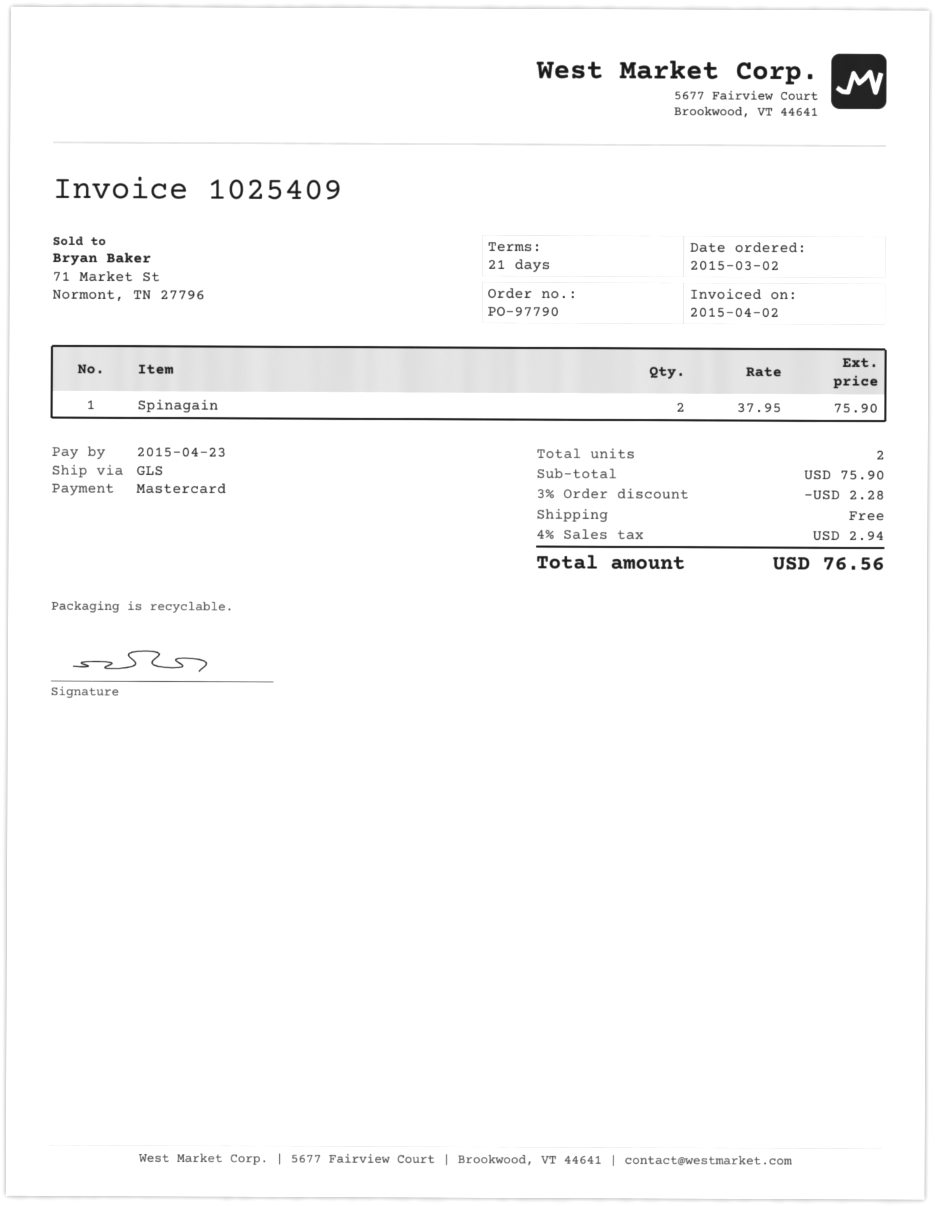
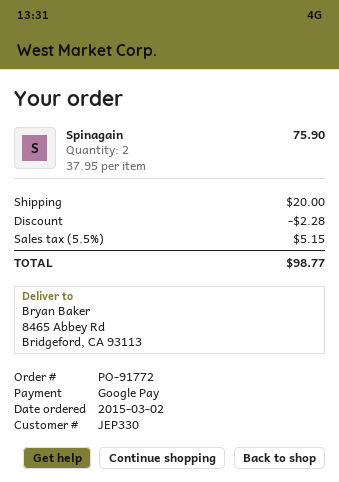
order number: PO-97790 -> PO-91772
payment method: Mastercard -> Google Pay
shipping: 0.00 -> 20.00
tax: 4% = 2.94 -> 5.5% = 5.15
total: 76.56 -> 98.77

